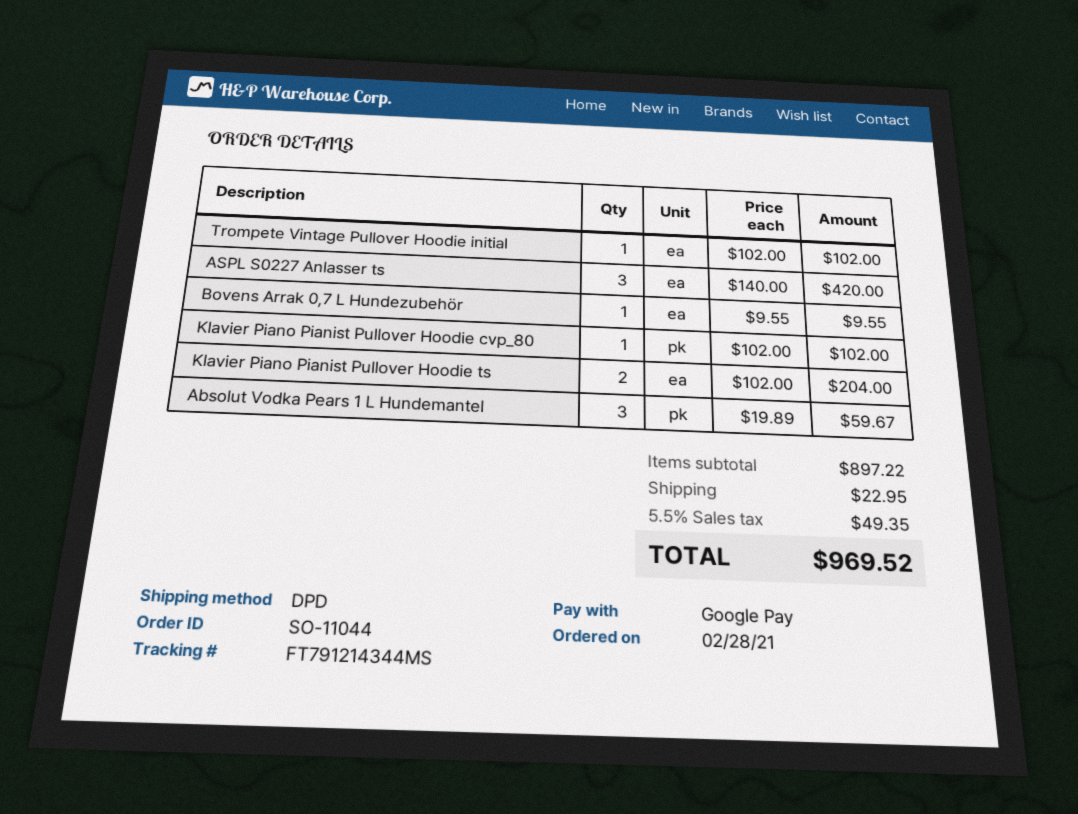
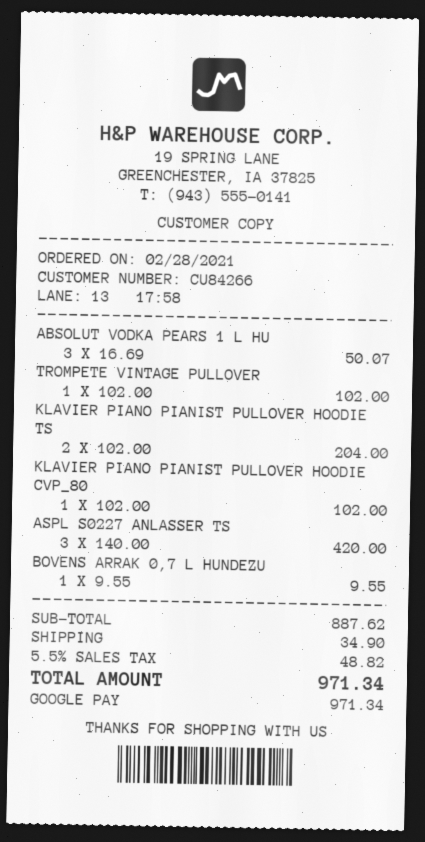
Absolut Vodka Pears 1 L Hundemantel: 3 x 19.89 = 59.67 -> 3 x 16.69 = 50.07
subtotal: 897.22 -> 887.62
shipping: 22.95 -> 34.90
tax: 5.5% = 49.35 -> 5.5% = 48.82
total: 969.52 -> 971.34

